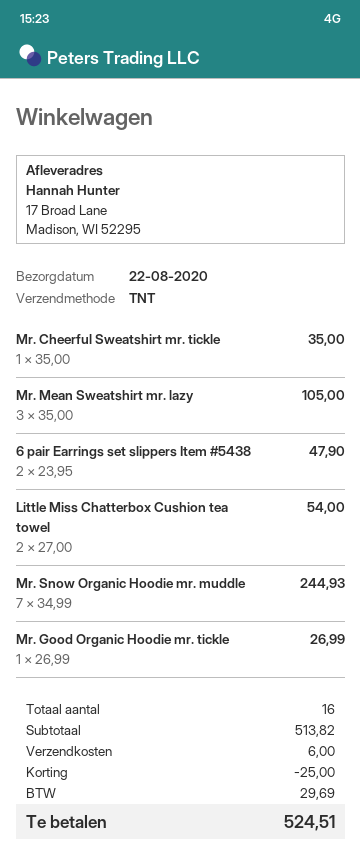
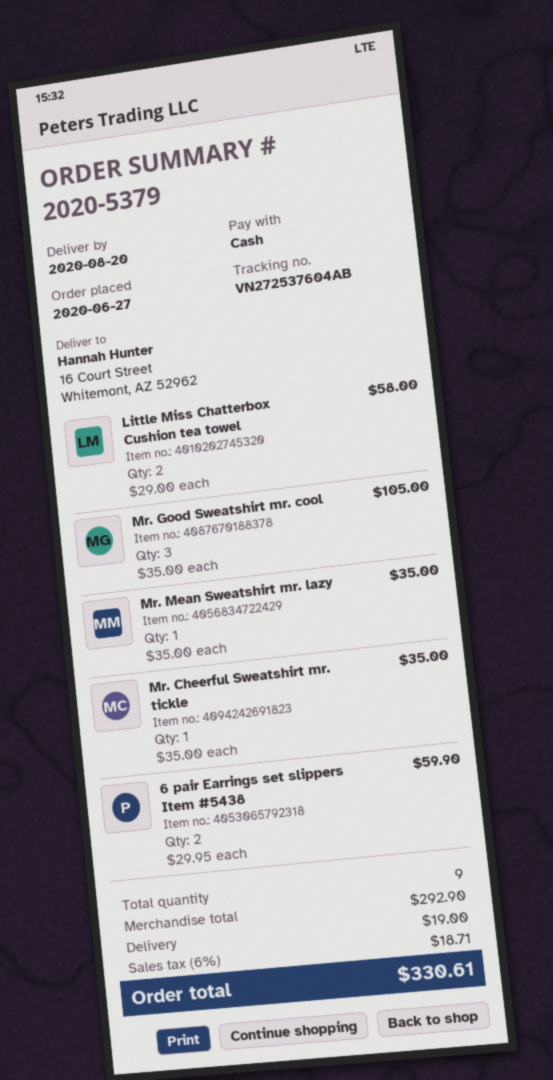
delivery date: 2020-08-22 -> 2020-08-20
ship to: 17 Broad Lane, Madison, WI 52295 -> 16 Court Street, Whitemont, AZ 52962
Mr. Mean Sweatshirt mr. lazy: 3 x 35.00 = 105.00 -> 1 x 35.00 = 35.00
6 pair Earrings set slippers Item #5438: 2 x 23.95 = 47.90 -> 2 x 29.95 = 59.90
Little Miss Chatterbox Cushion tea towel: 2 x 27.00 = 54.00 -> 2 x 29.00 = 58.00
Mr. Snow Organic Hoodie mr. muddle: 7 x 34.99 = 244.93 -> none
Mr. Good Organic Hoodie mr. tickle: 1 x 26.99 = 26.99 -> none
Mr. Good Sweatshirt mr. cool: none -> 3 x 35.00 = 105.00
total quantity: 16 -> 9
subtotal: 513.82 -> 292.90
discount: 25.00 -> none
shipping: 6.00 -> 19.00
tax: 29.69 -> 18.71
total: 524.51 -> 330.61

